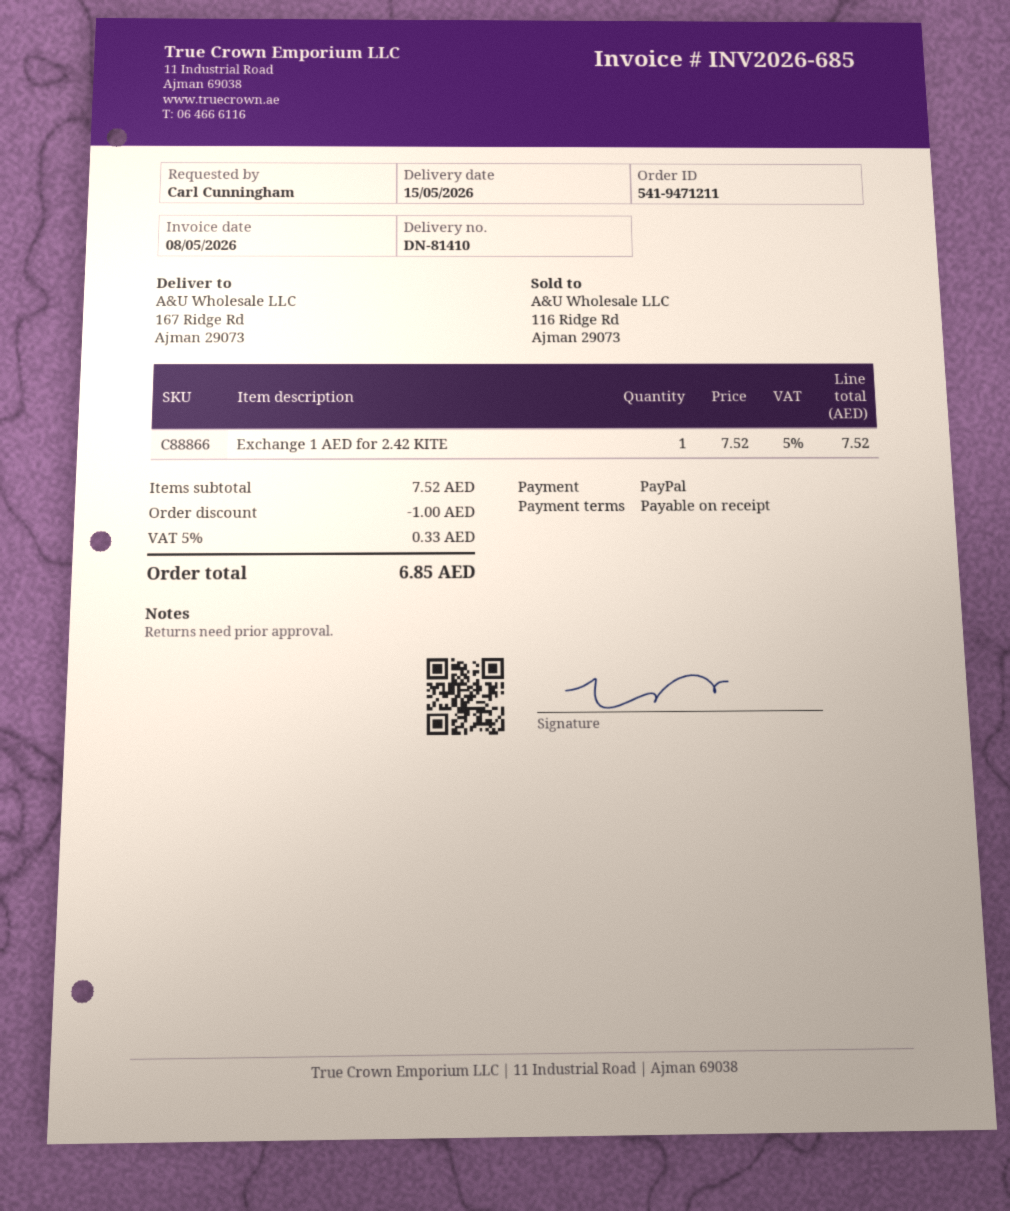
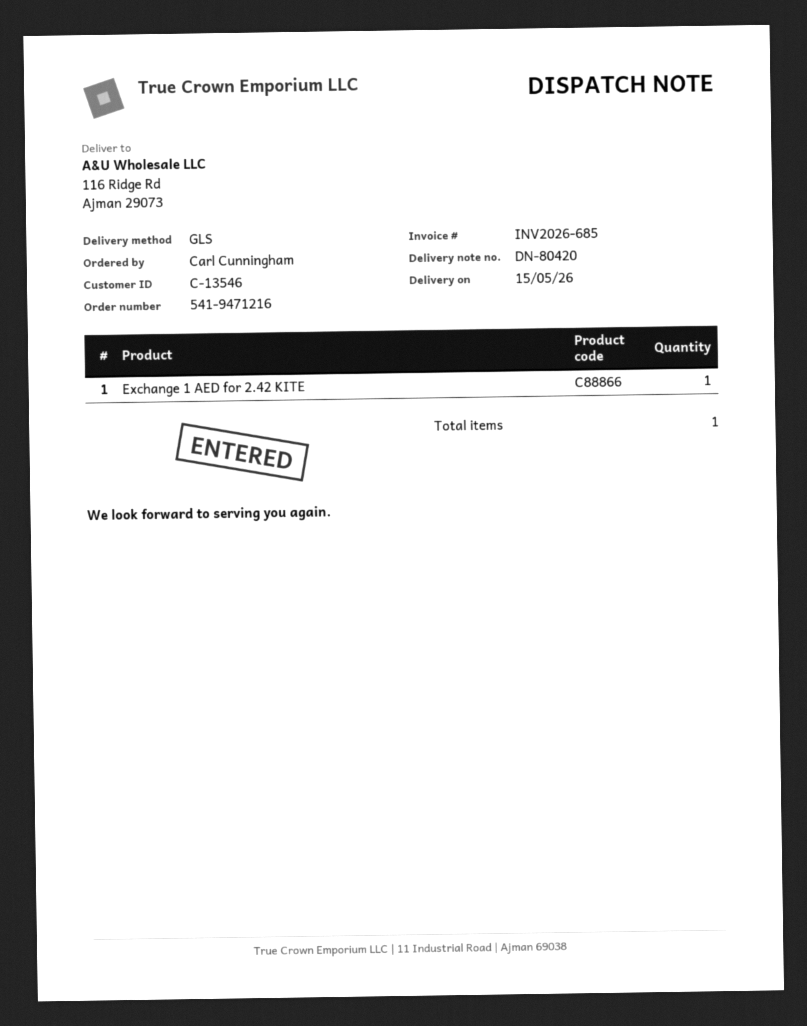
order number: 541-9471211 -> 541-9471216
delivery note number: DN-81410 -> DN-80420
ship to: 167 Ridge Rd, Ajman 29073 -> 116 Ridge Rd, Ajman 29073

